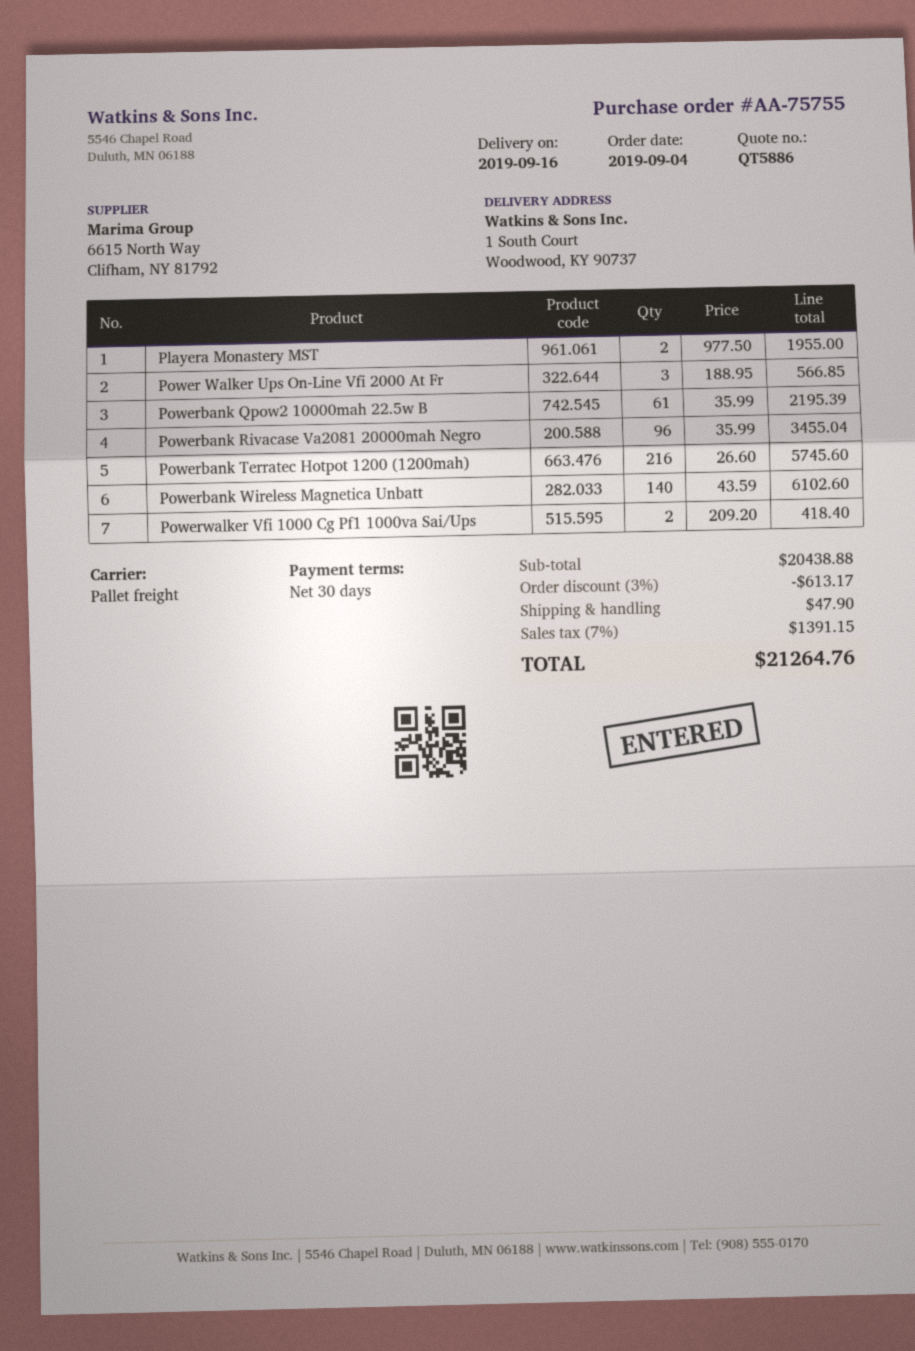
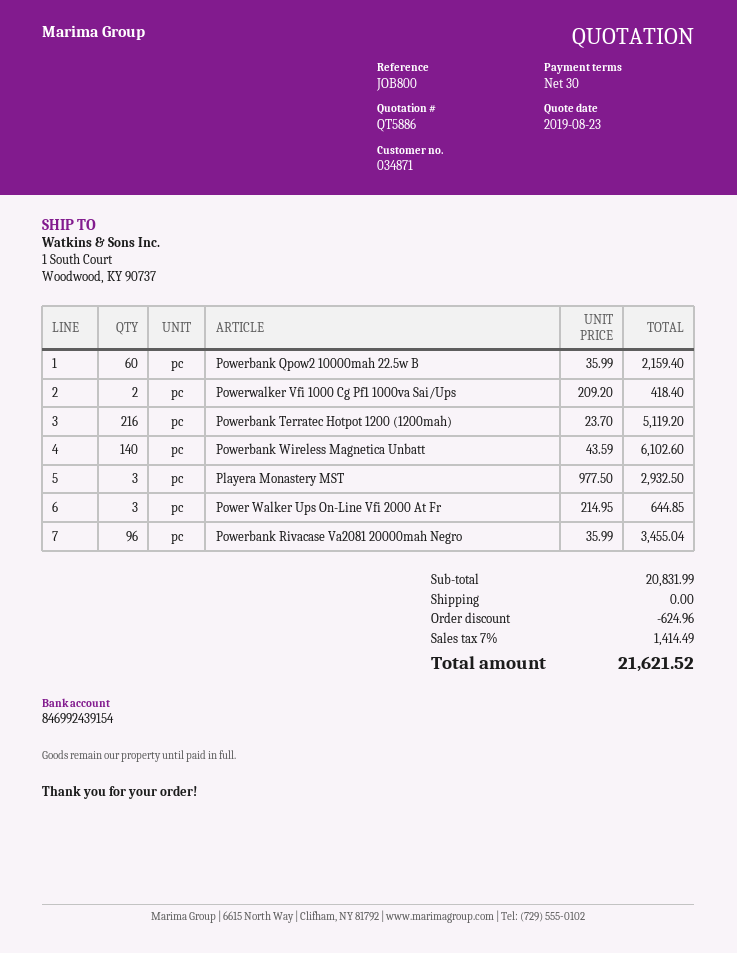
Playera Monastery MST: 2 x 977.50 = 1955.00 -> 3 x 977.50 = 2932.50
Power Walker Ups On-Line Vfi 2000 At Fr: 3 x 188.95 = 566.85 -> 3 x 214.95 = 644.85
Powerbank Qpow2 10000mah 22.5w B: 61 x 35.99 = 2195.39 -> 60 x 35.99 = 2159.40
Powerbank Terratec Hotpot 1200 (1200mah): 216 x 26.60 = 5745.60 -> 216 x 23.70 = 5119.20
subtotal: 20438.88 -> 20831.99
discount: 613.17 -> 624.96
shipping: 47.90 -> 0.00
tax: 7% = 1391.15 -> 7% = 1414.49
total: 21264.76 -> 21621.52

